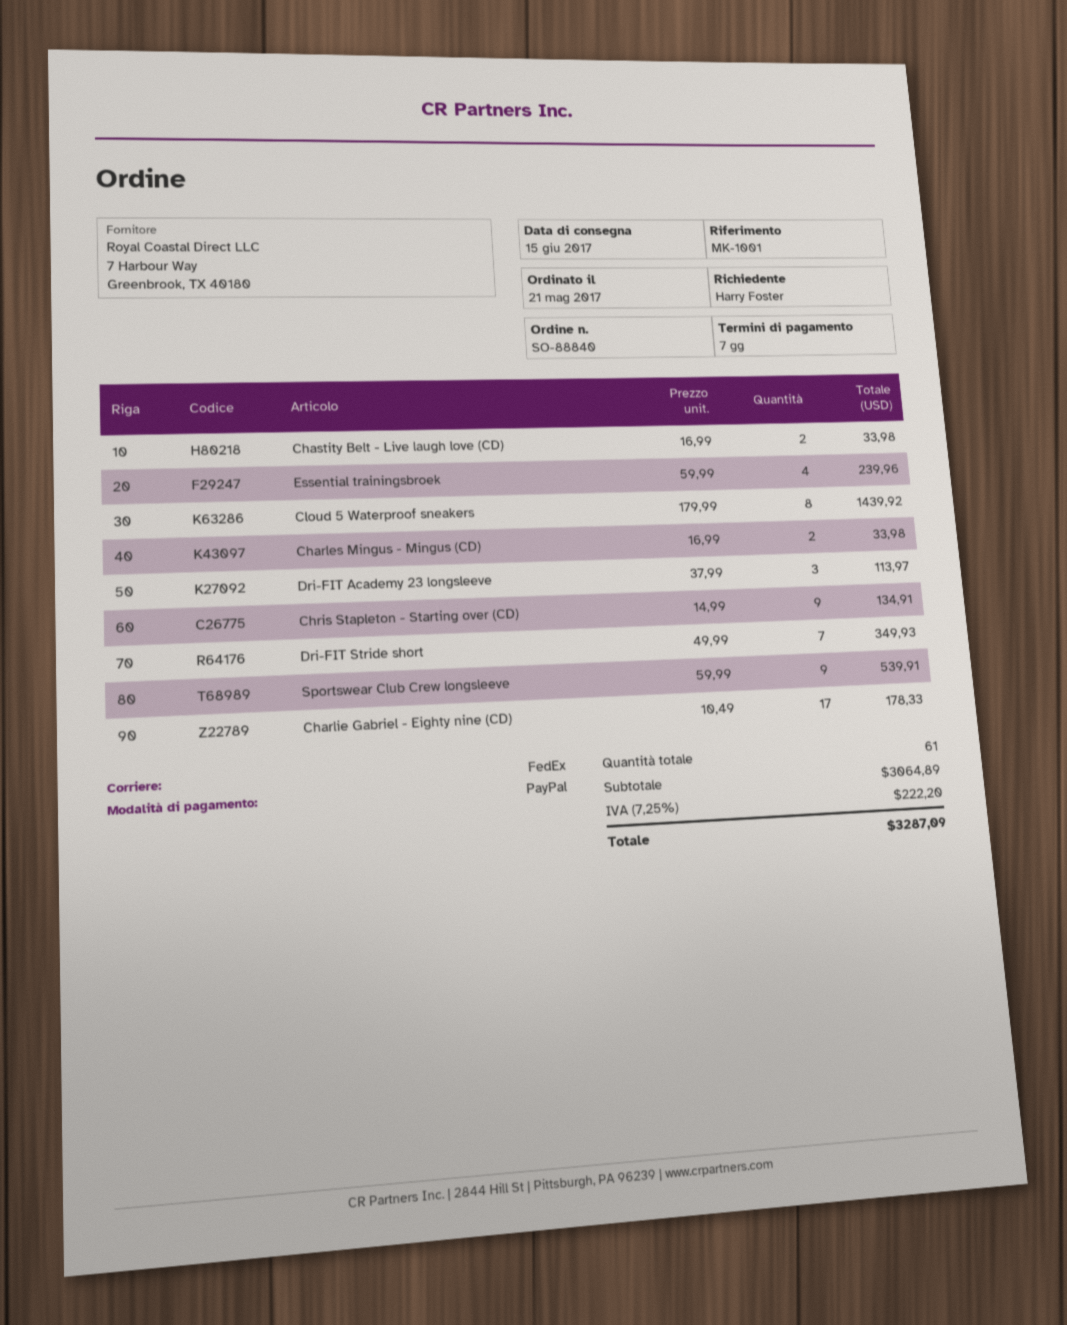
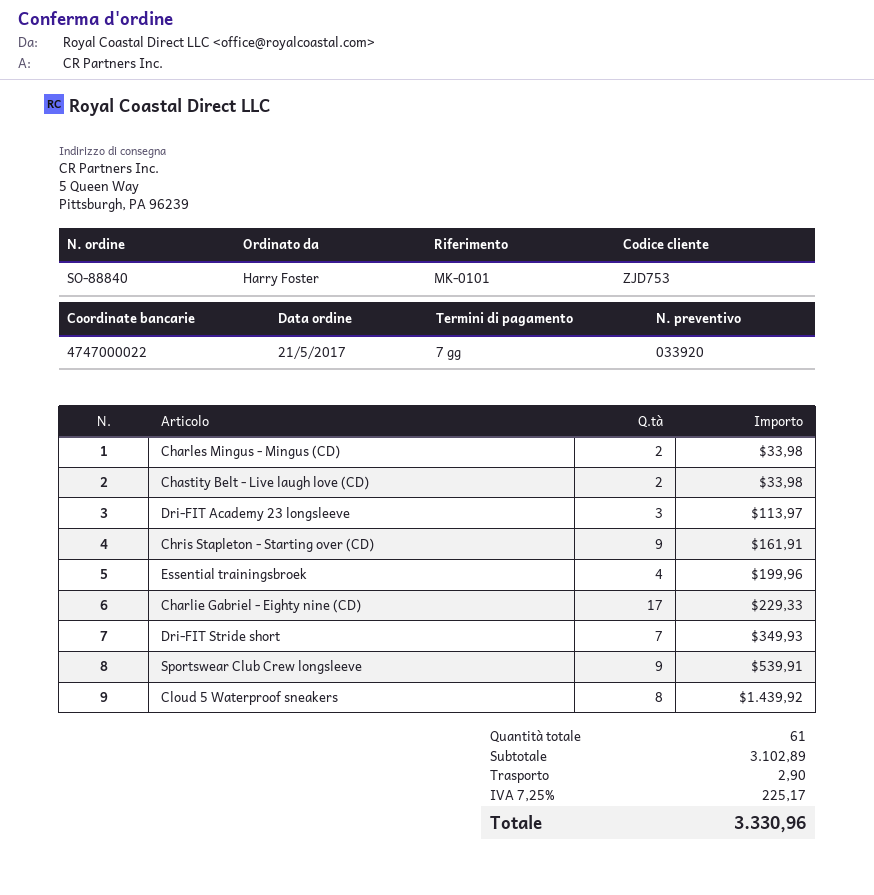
reference: MK-1001 -> MK-0101
Essential trainingsbroek: 4 for 239.96 -> 4 for 199.96
Chris Stapleton - Starting over (CD): 9 for 134.91 -> 9 for 161.91
Charlie Gabriel - Eighty nine (CD): 17 for 178.33 -> 17 for 229.33
subtotal: 3064.89 -> 3102.89
shipping: none -> 2.90
tax: 7.25% = 222.20 -> 7.25% = 225.17
total: 3287.09 -> 3330.96

